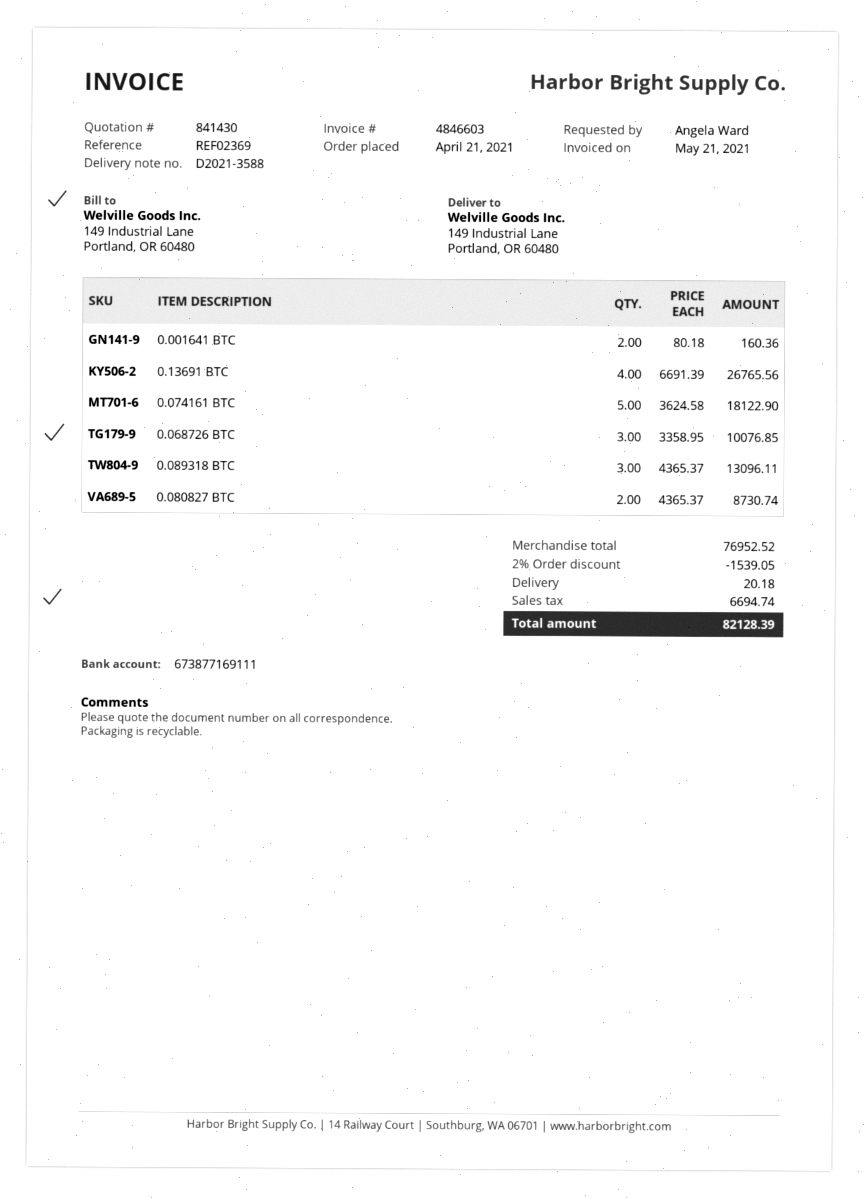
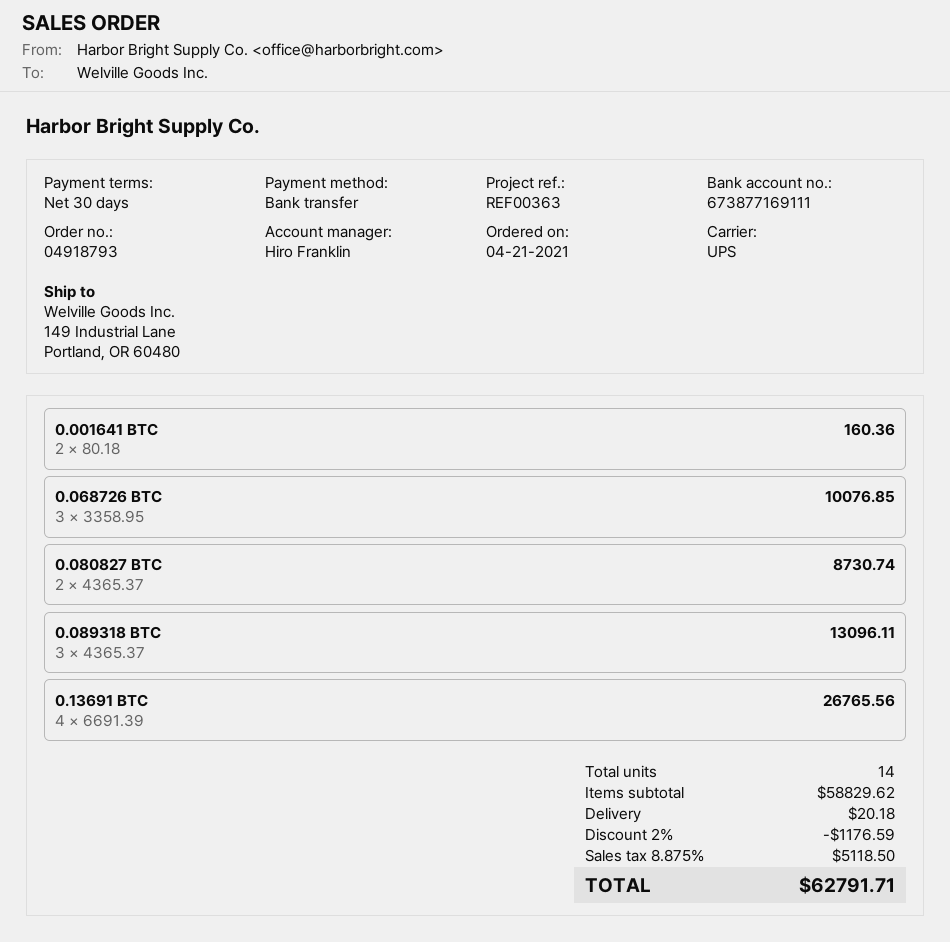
reference: REF02369 -> REF00363
0.074161 BTC: 5 x 3624.58 = 18122.90 -> none
subtotal: 76952.52 -> 58829.62
discount: 2% = 1539.05 -> 2% = 1176.59
tax: 6694.74 -> 5118.50
total: 82128.39 -> 62791.71

